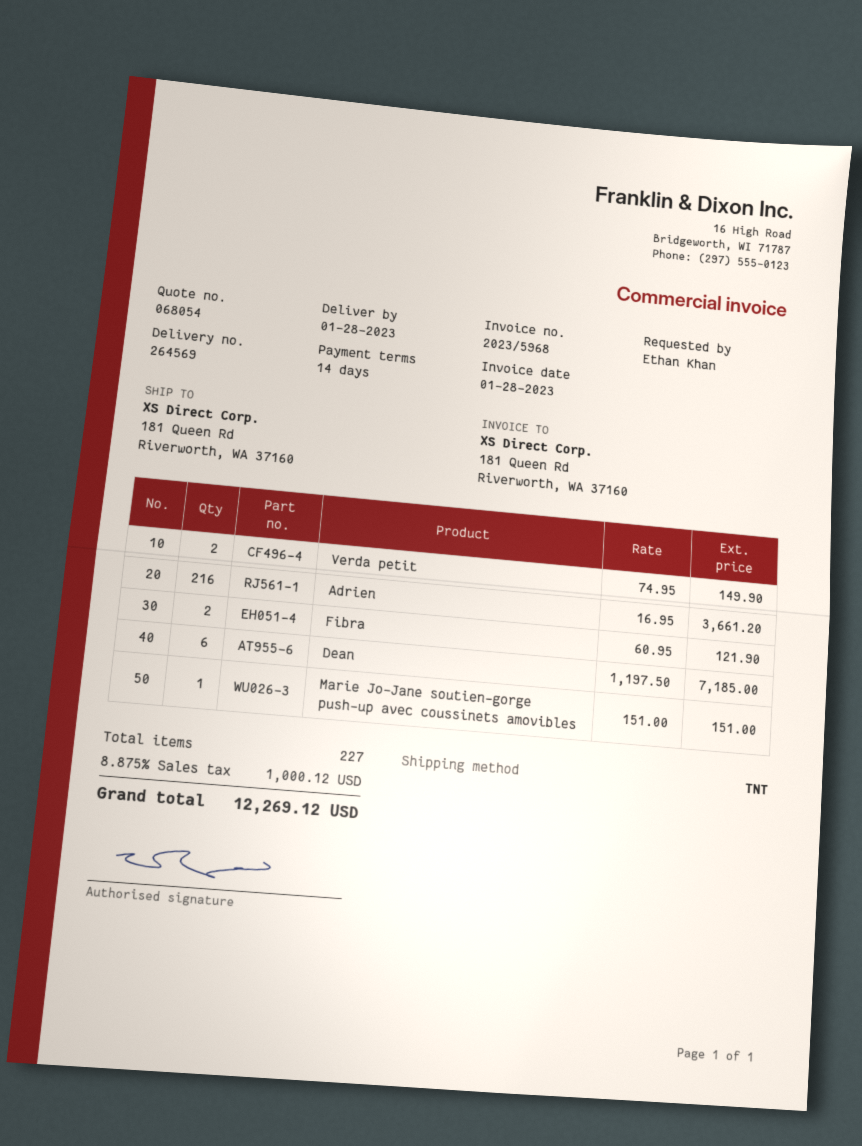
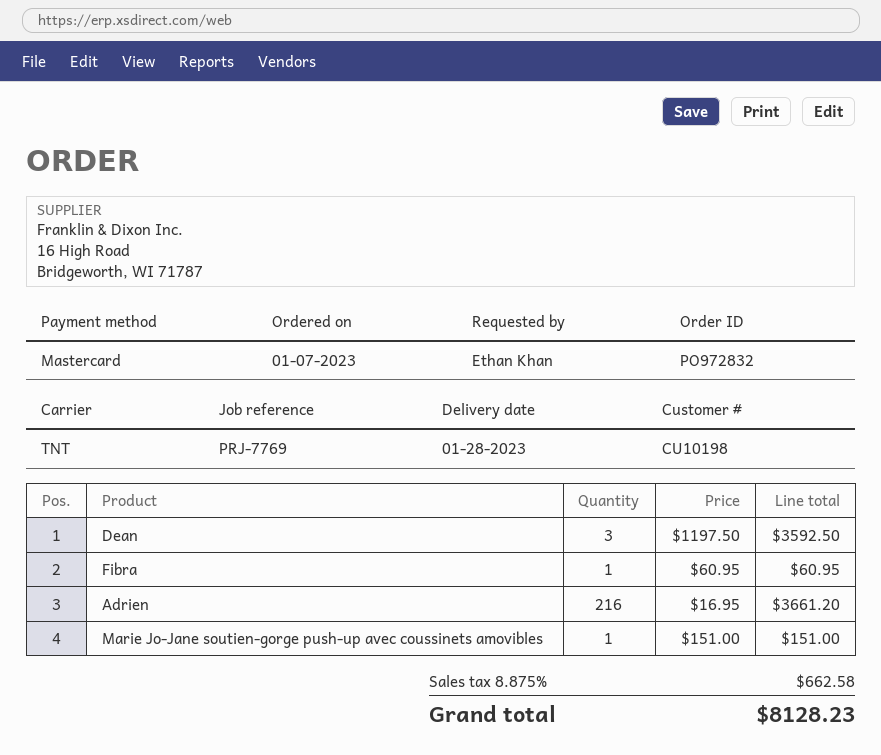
Verda petit: 2 x 74.95 = 149.90 -> none
Fibra: 2 x 60.95 = 121.90 -> 1 x 60.95 = 60.95
Dean: 6 x 1197.50 = 7185.00 -> 3 x 1197.50 = 3592.50
tax: 8.875% = 1000.12 -> 8.875% = 662.58
total: 12269.12 -> 8128.23

